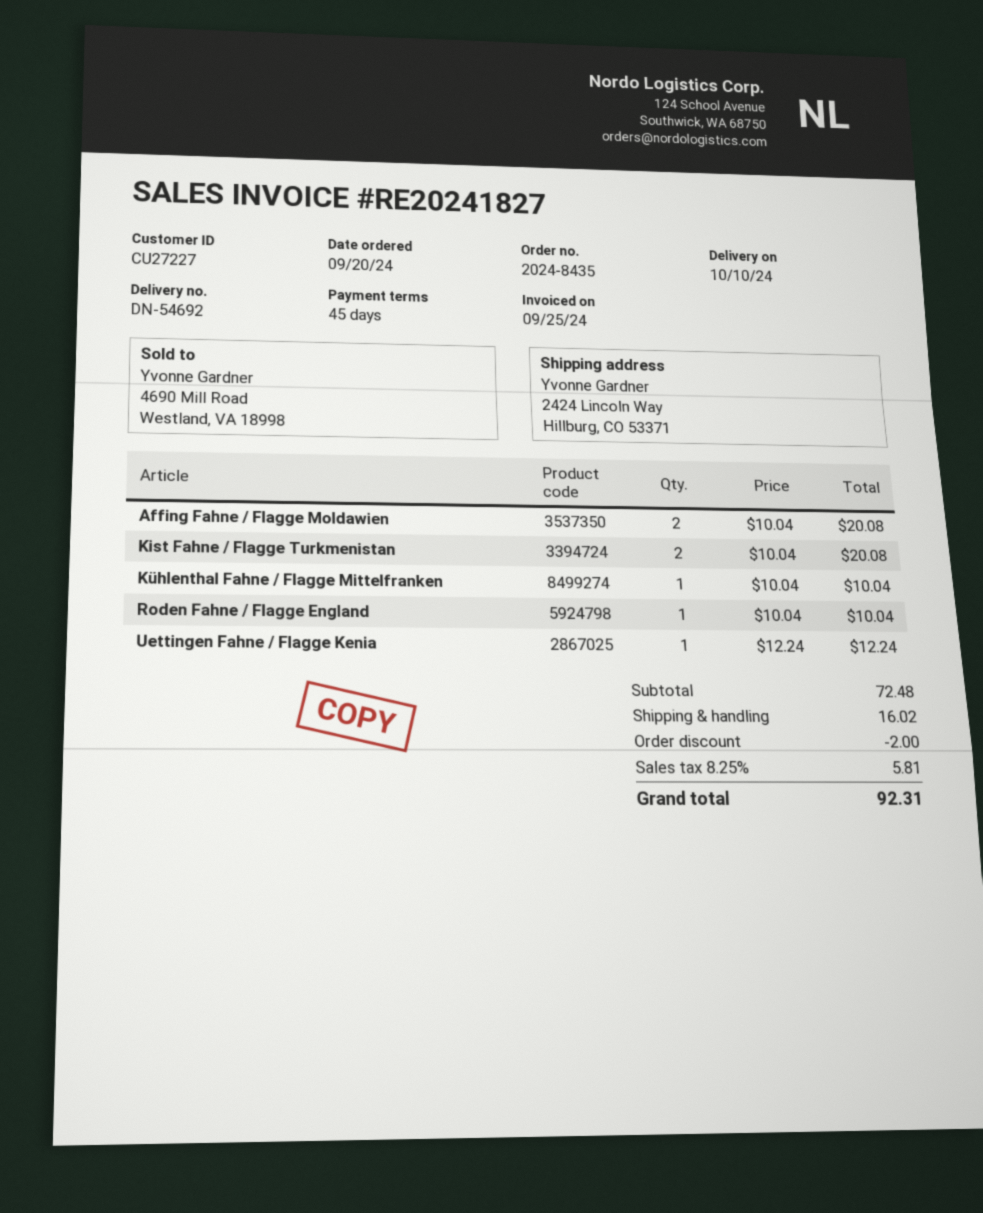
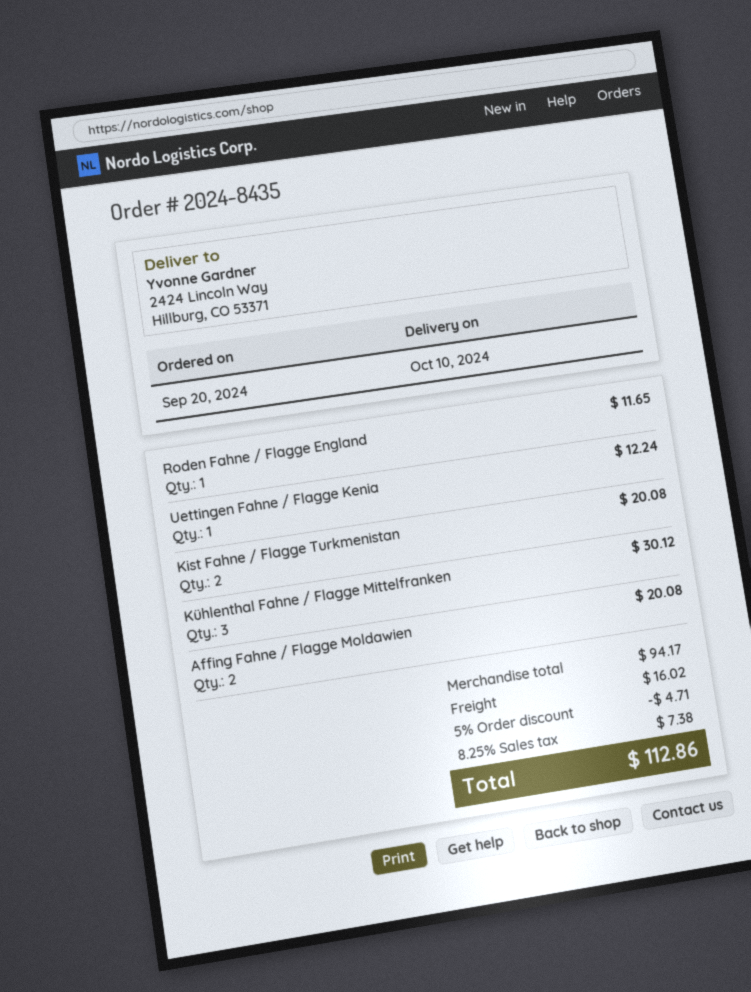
Kühlenthal Fahne / Flagge Mittelfranken: 1 for 10.04 -> 3 for 30.12
Roden Fahne / Flagge England: 1 for 10.04 -> 1 for 11.65
subtotal: 72.48 -> 94.17
discount: 2.00 -> 4.71
tax: 8.25% = 5.81 -> 8.25% = 7.38
total: 92.31 -> 112.86

